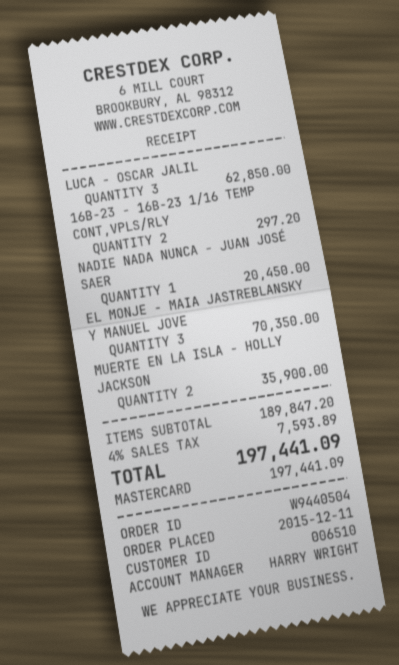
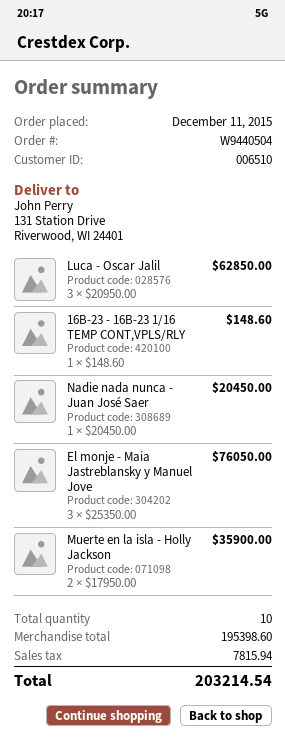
16B-23 - 16B-23 1/16 TEMP CONT,VPLS/RLY: 2 for 297.20 -> 1 for 148.60
EL MONJE - MAIA JASTREBLANSKY Y MANUEL JOVE: 3 for 70350.00 -> 3 for 76050.00
subtotal: 189847.20 -> 195398.60
tax: 7593.89 -> 7815.94
total: 197441.09 -> 203214.54

